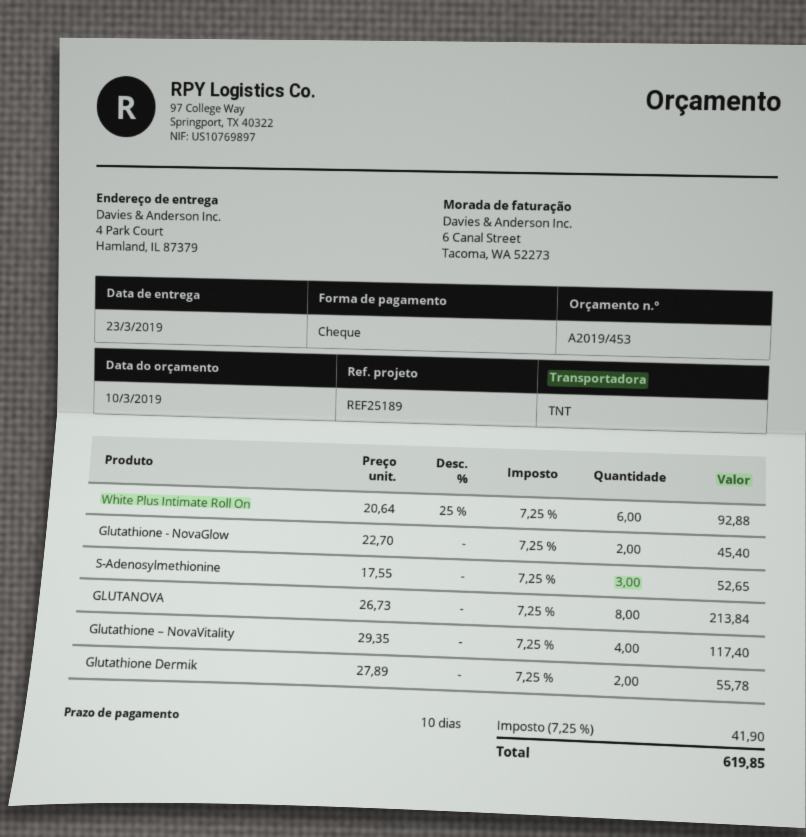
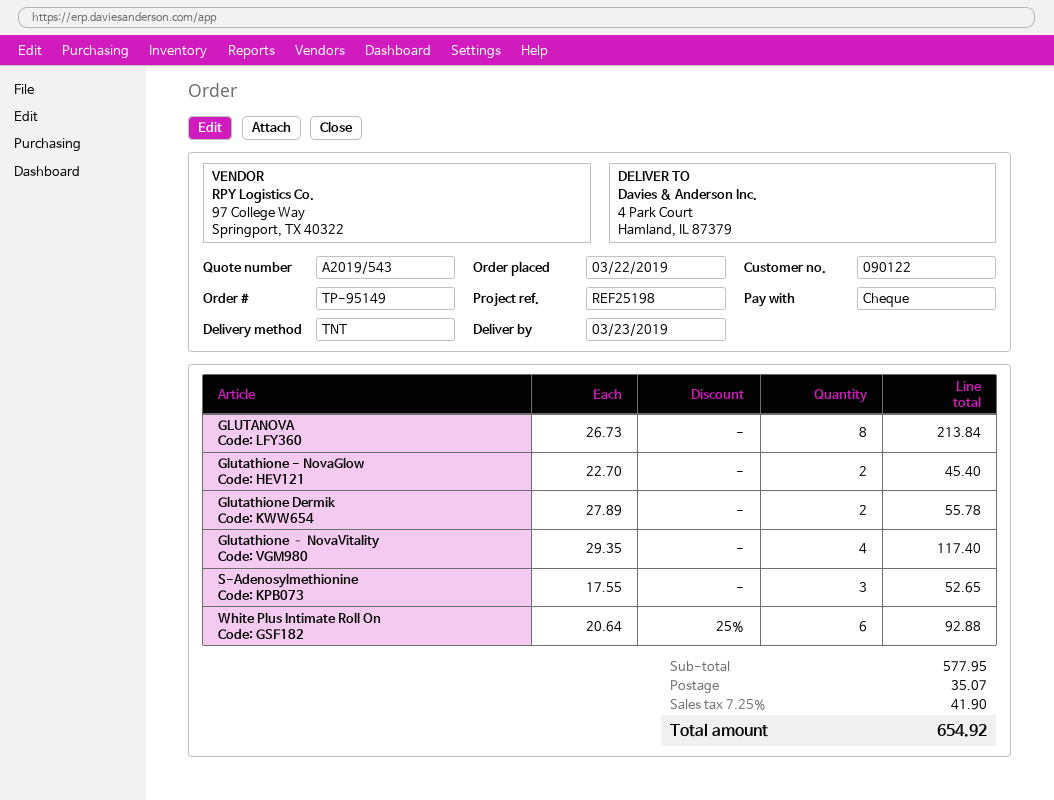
quote number: A2019/453 -> A2019/543
reference: REF25189 -> REF25198
shipping: none -> 35.07
total: 619.85 -> 654.92

